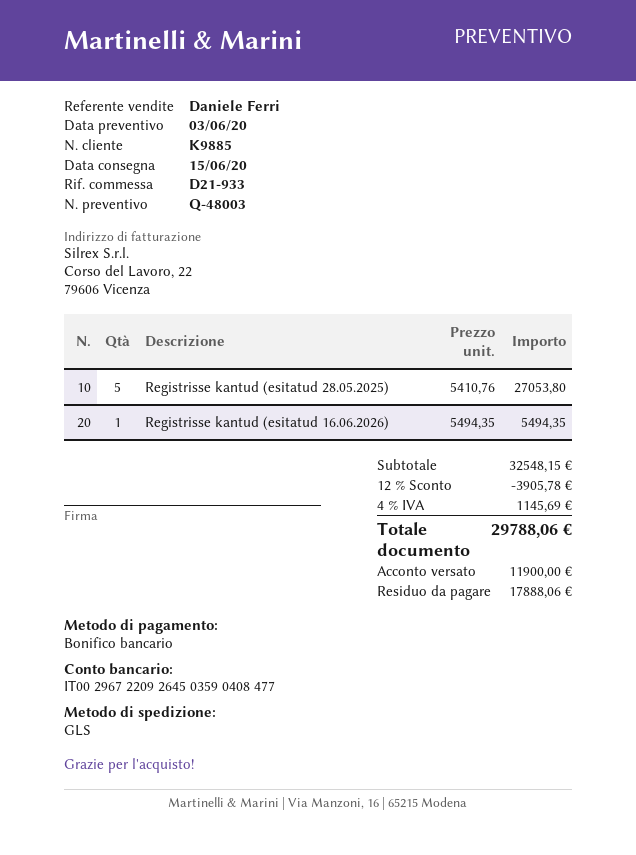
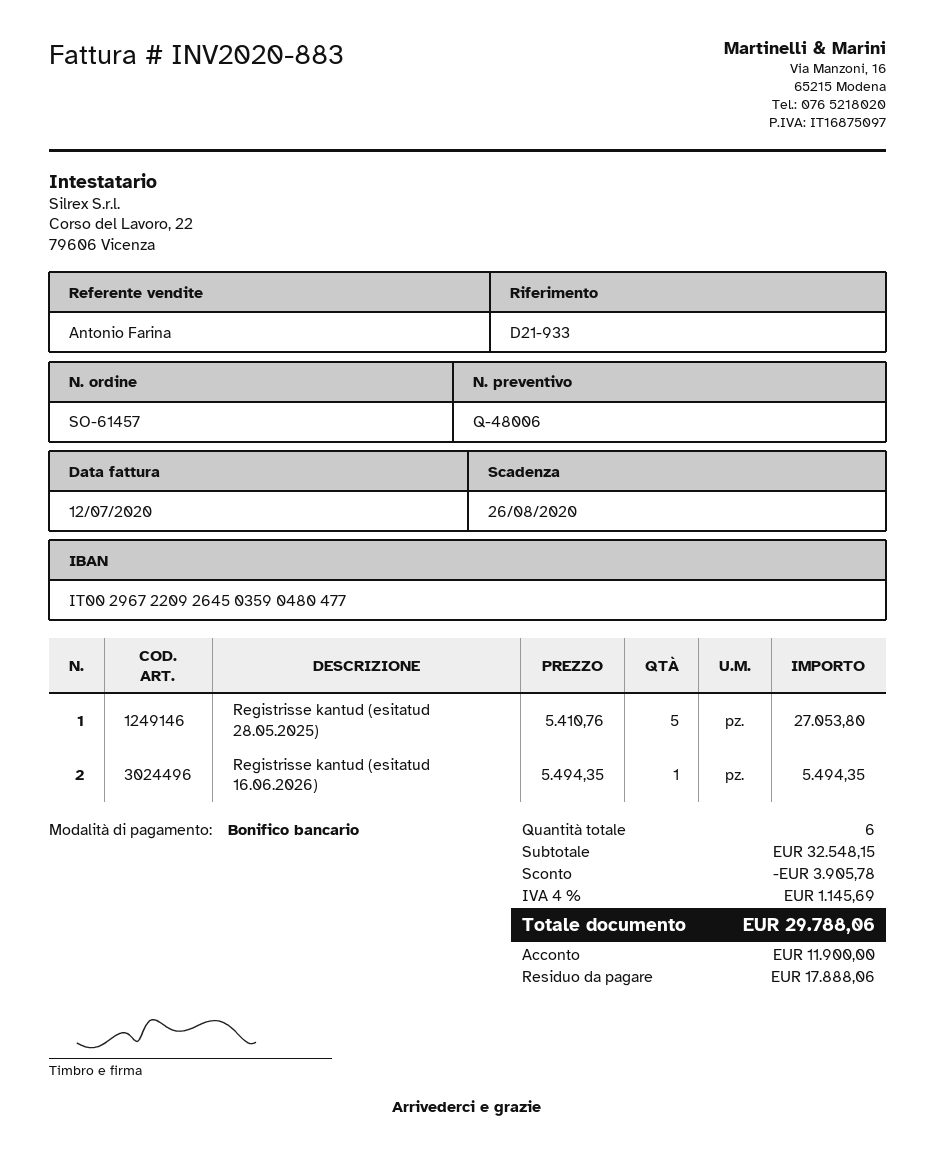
quote number: Q-48003 -> Q-48006
sales rep: Daniele Ferri -> Antonio Farina
bank account: IT0029672209264503590408477 -> IT0029672209264503590480477

